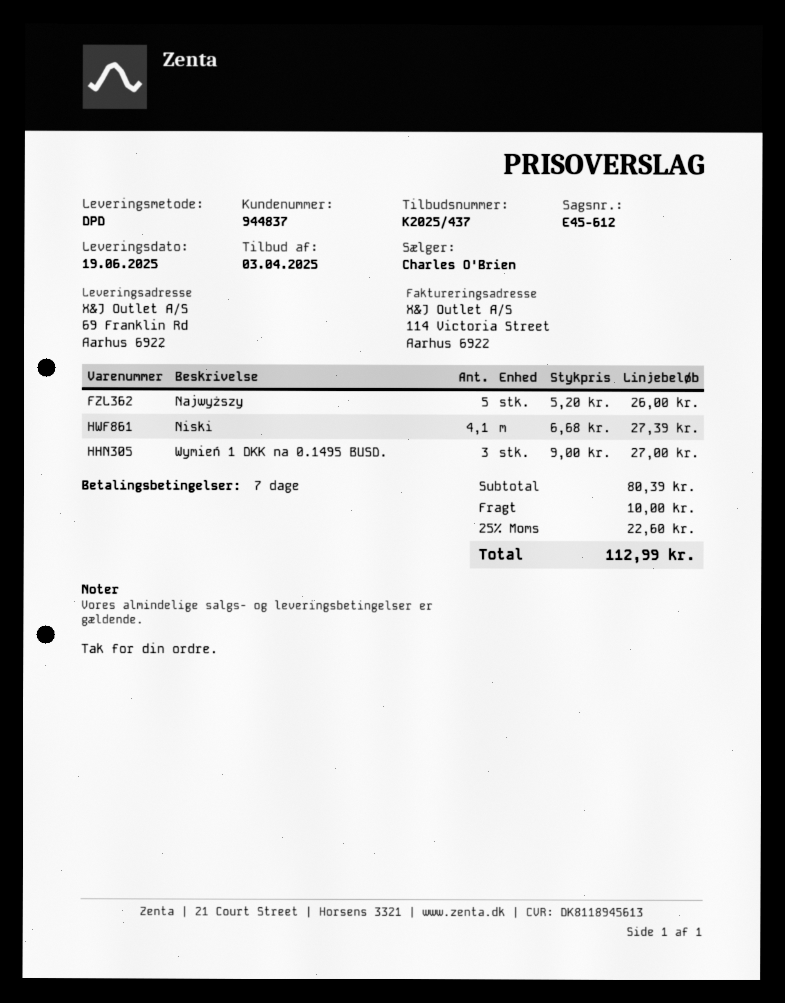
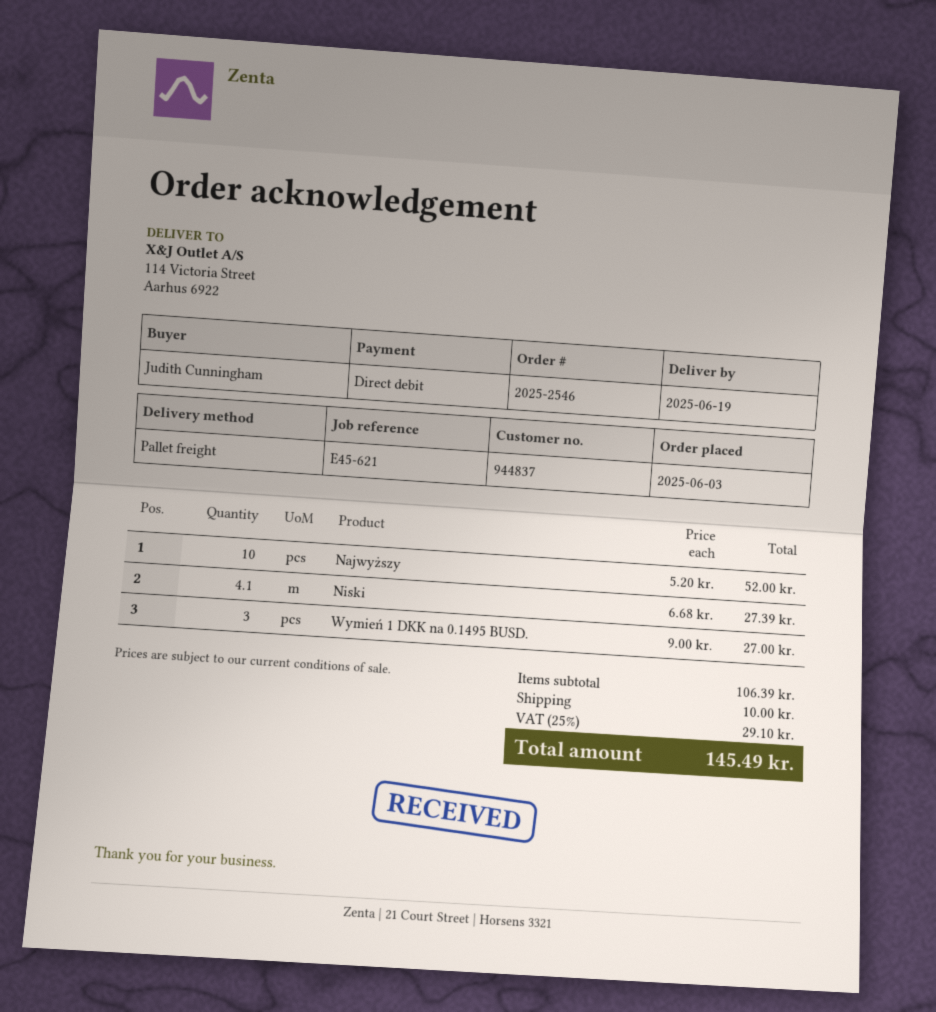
reference: E45-612 -> E45-621
shipping method: DPD -> pallet freight
ship to: 69 Franklin Rd, Aarhus 6922 -> 114 Victoria Street, Aarhus 6922
Najwyższy: 5 x 5.20 = 26.00 -> 10 x 5.20 = 52.00
subtotal: 80.39 -> 106.39
tax: 25% = 22.60 -> 25% = 29.10
total: 112.99 -> 145.49

